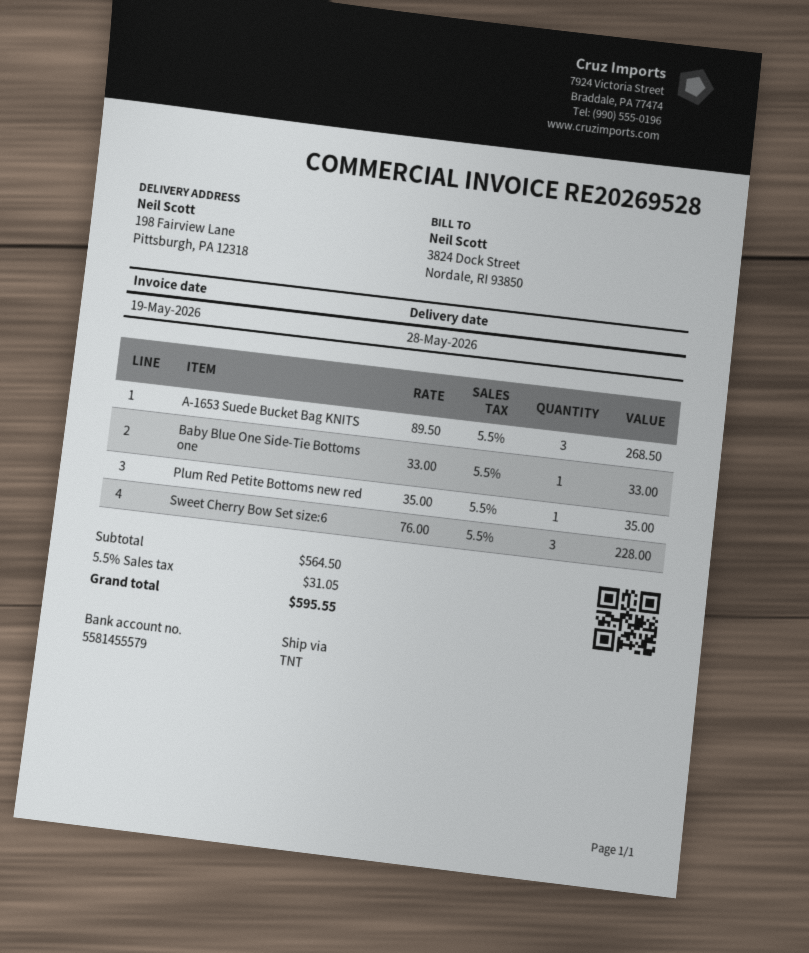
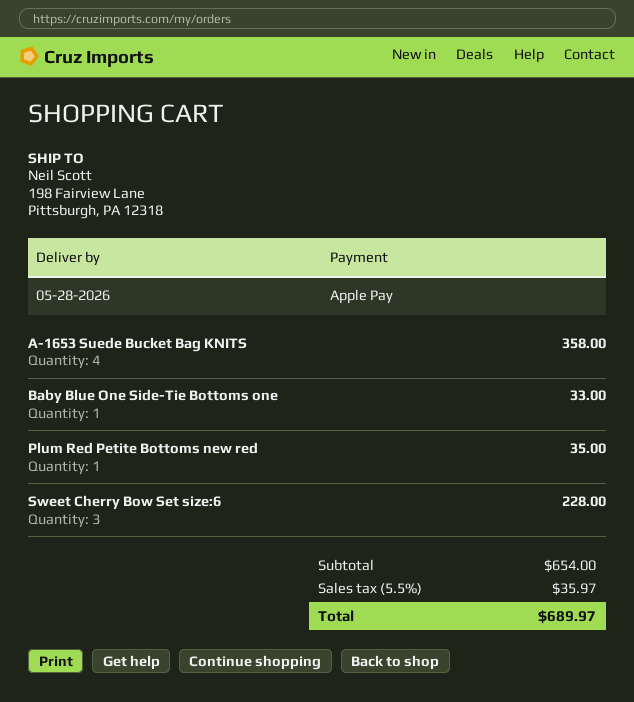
A-1653 Suede Bucket Bag KNITS: 3 for 268.50 -> 4 for 358.00
subtotal: 564.50 -> 654.00
tax: 5.5% = 31.05 -> 5.5% = 35.97
total: 595.55 -> 689.97

